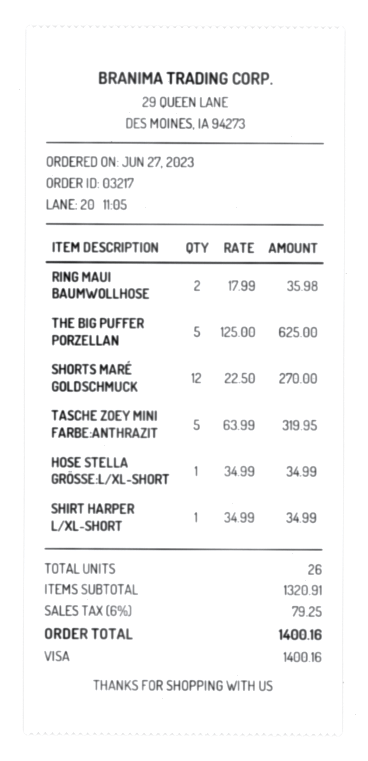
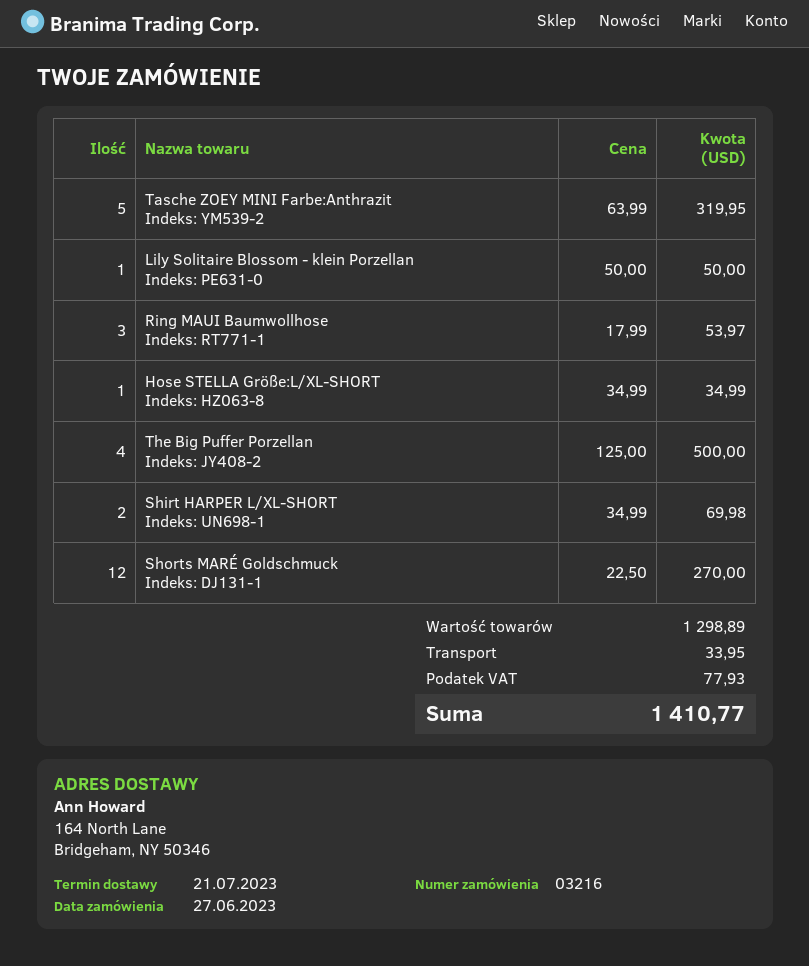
order number: 03217 -> 03216
RING MAUI BAUMWOLLHOSE: 2 x 17.99 = 35.98 -> 3 x 17.99 = 53.97
THE BIG PUFFER PORZELLAN: 5 x 125.00 = 625.00 -> 4 x 125.00 = 500.00
SHIRT HARPER L/XL-SHORT: 1 x 34.99 = 34.99 -> 2 x 34.99 = 69.98
Lily Solitaire Blossom - klein Porzellan: none -> 1 x 50.00 = 50.00
subtotal: 1320.91 -> 1298.89
shipping: none -> 33.95
tax: 79.25 -> 77.93
total: 1400.16 -> 1410.77

